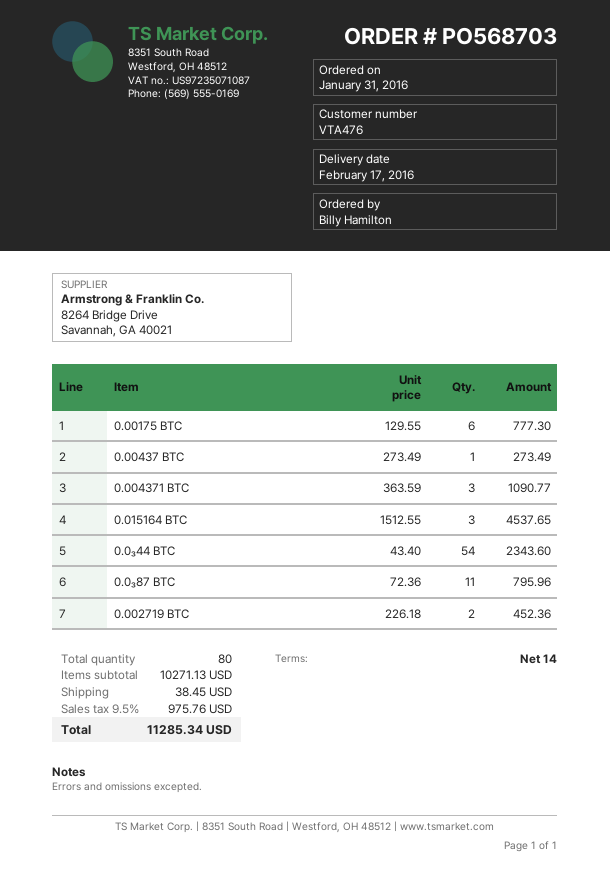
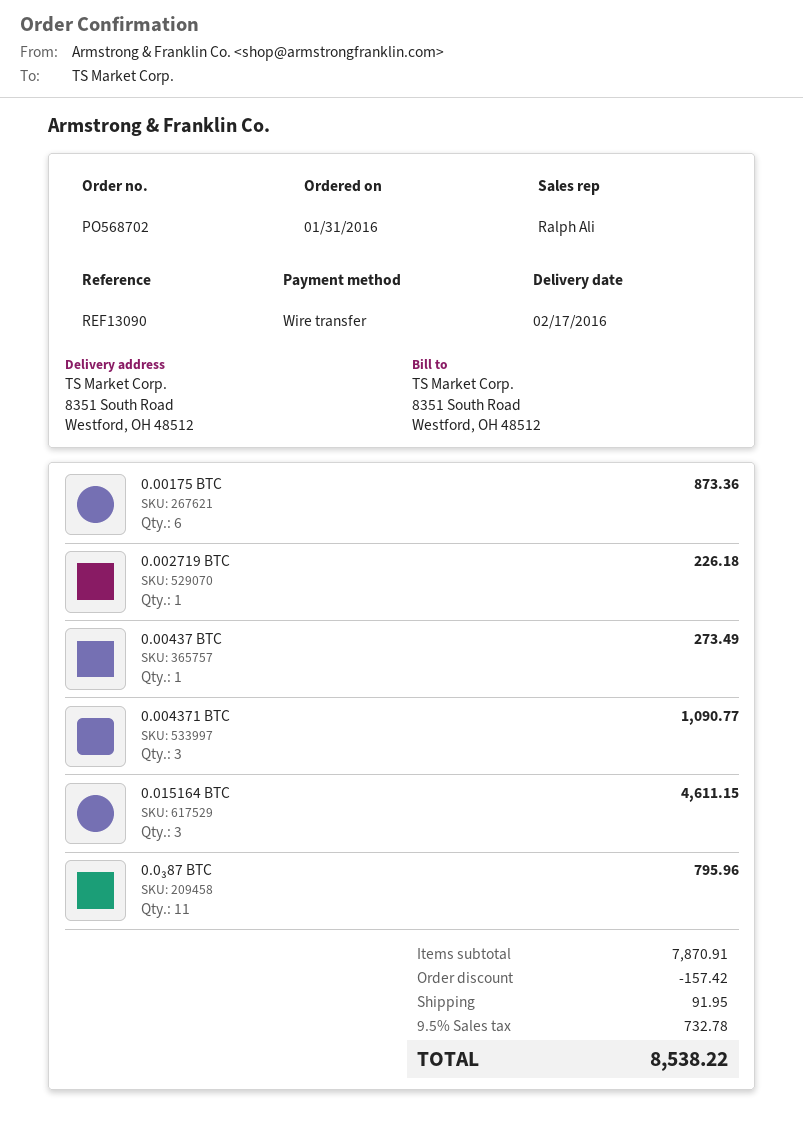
order number: PO568703 -> PO568702
0.00175 BTC: 6 for 777.30 -> 6 for 873.36
0.015164 BTC: 3 for 4537.65 -> 3 for 4611.15
0.0₃44 BTC: 54 for 2343.60 -> none
0.002719 BTC: 2 for 452.36 -> 1 for 226.18
subtotal: 10271.13 -> 7870.91
discount: none -> 157.42
shipping: 38.45 -> 91.95
tax: 9.5% = 975.76 -> 9.5% = 732.78
total: 11285.34 -> 8538.22

